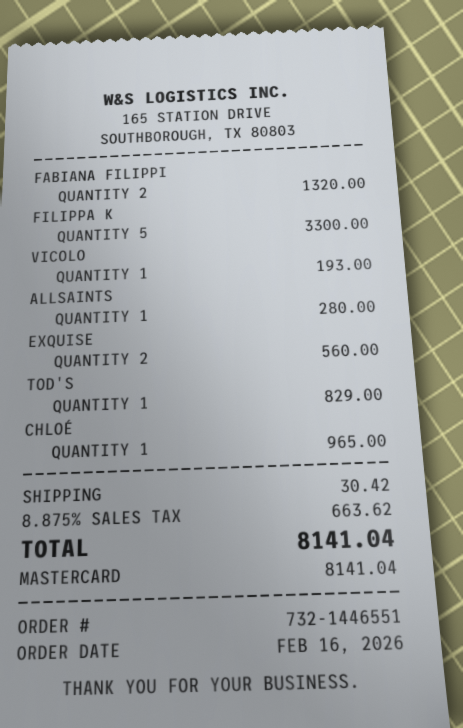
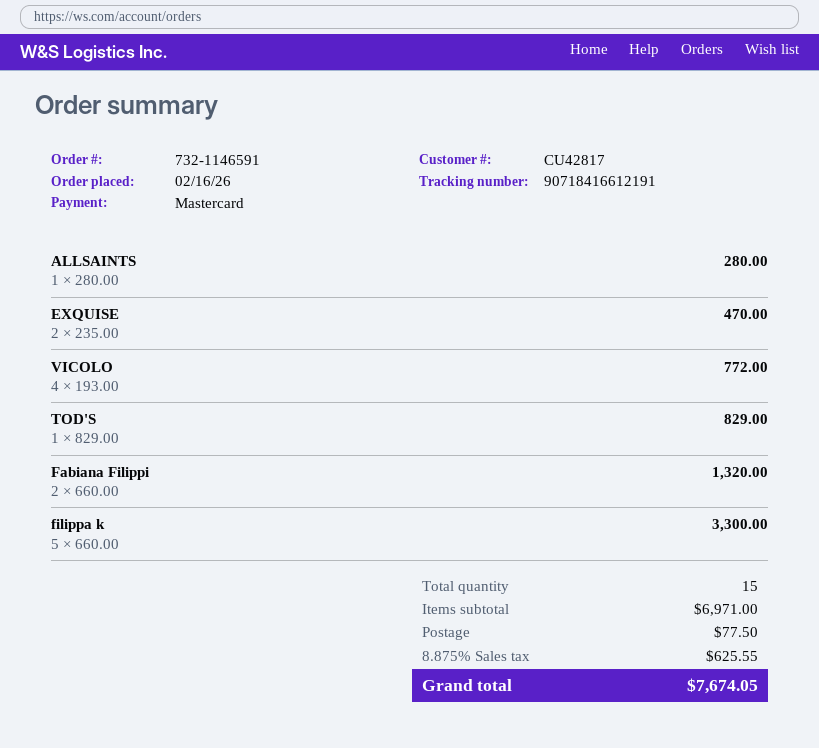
order number: 732-1446551 -> 732-1146591
VICOLO: 1 for 193.00 -> 4 for 772.00
EXQUISE: 2 for 560.00 -> 2 for 470.00
CHLOÉ: 1 for 965.00 -> none
shipping: 30.42 -> 77.50
tax: 8.875% = 663.62 -> 8.875% = 625.55
total: 8141.04 -> 7674.05

